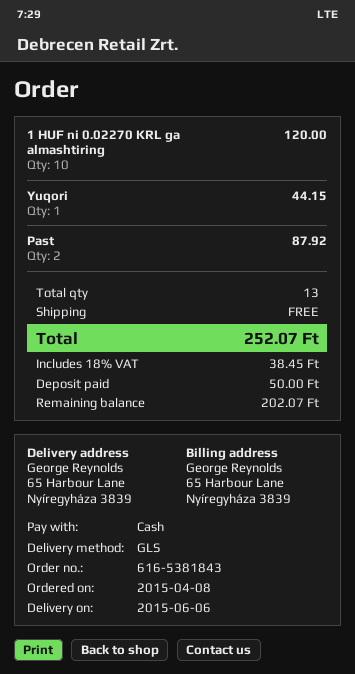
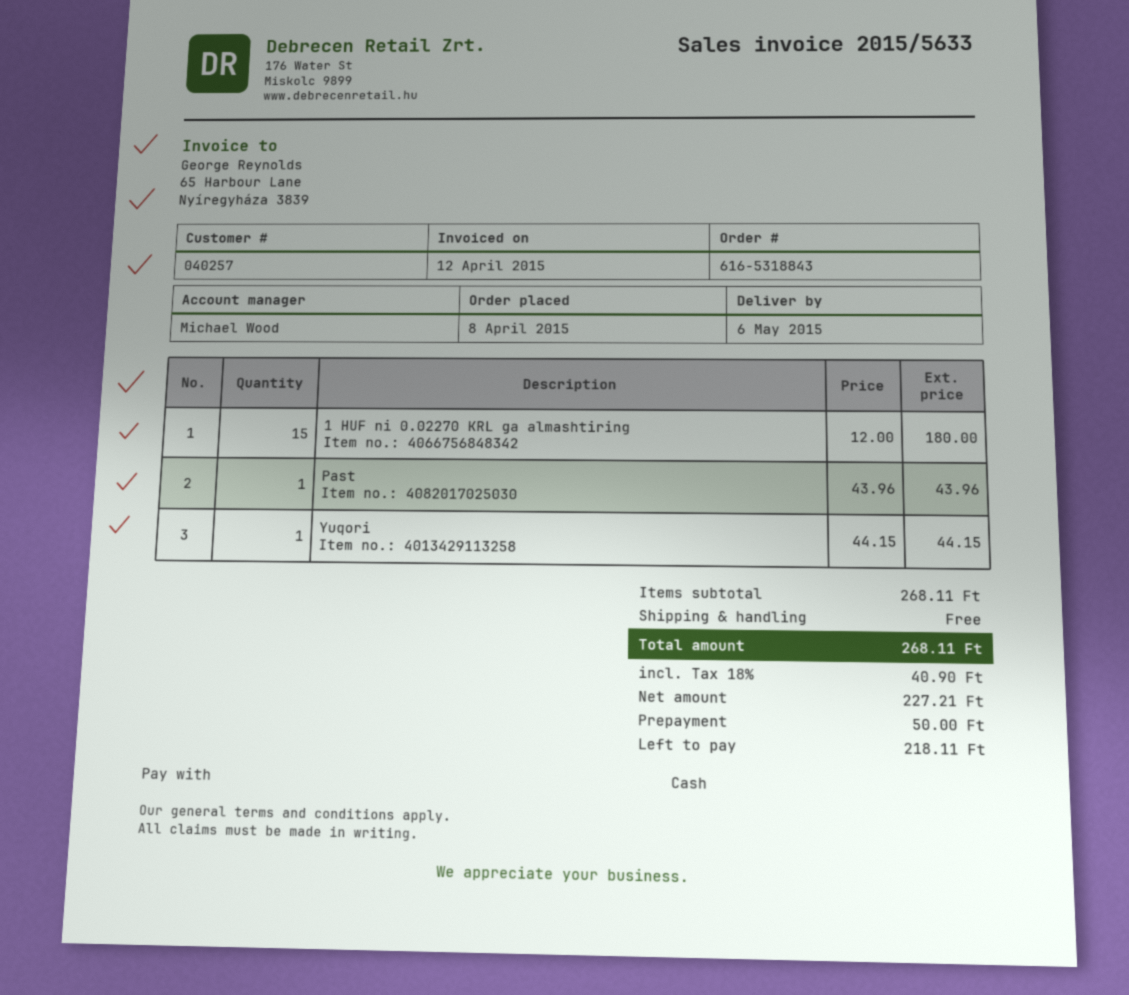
order number: 616-5381843 -> 616-5318843
delivery date: 2015-06-06 -> 2015-05-06
1 HUF ni 0.02270 KRL ga almashtiring: 10 for 120.00 -> 15 for 180.00
Past: 2 for 87.92 -> 1 for 43.96
tax: 18% = 38.45 -> 18% = 40.90
total: 252.07 -> 268.11
balance: 202.07 -> 218.11

